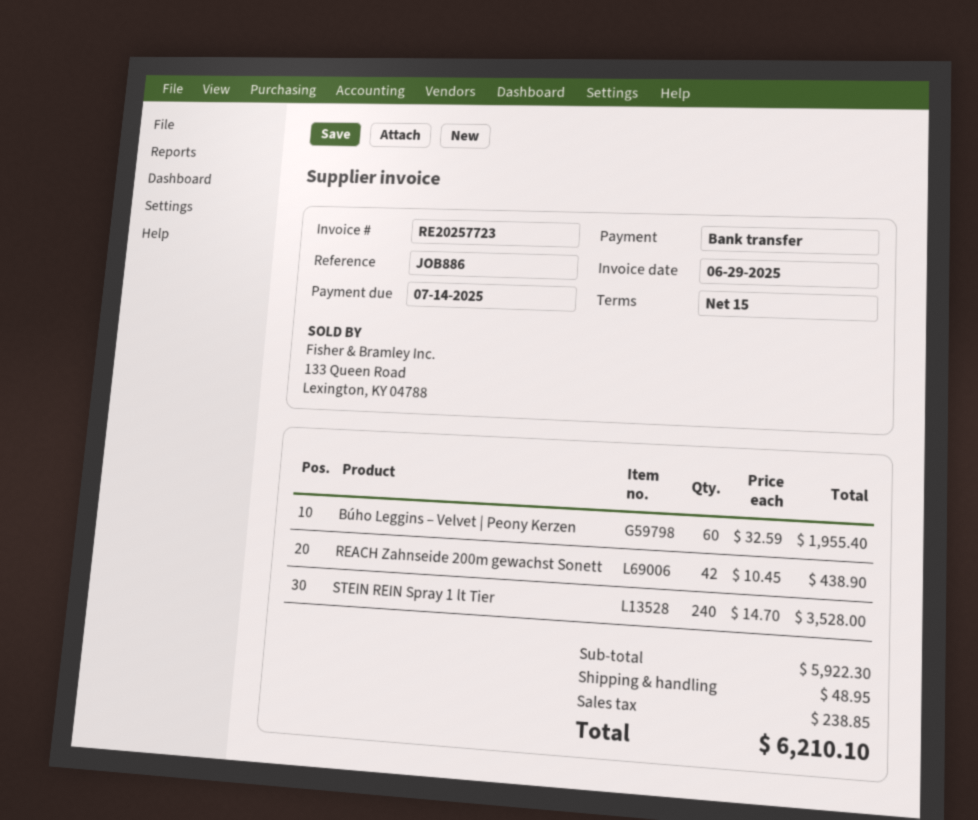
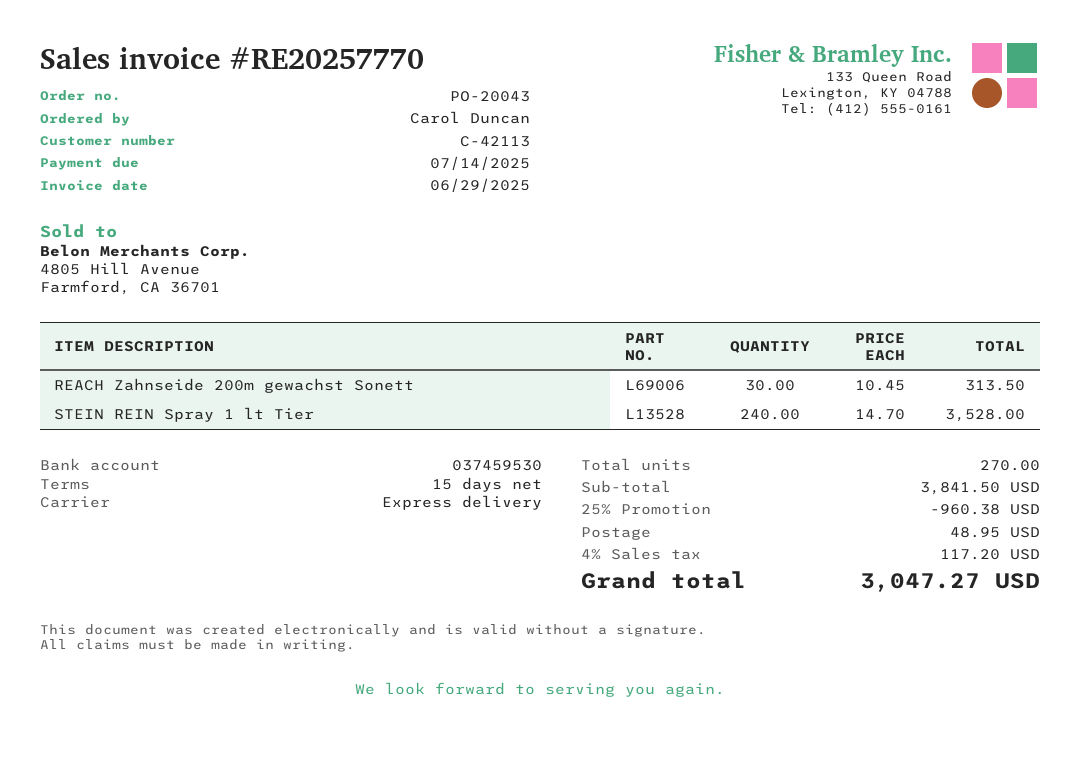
invoice number: RE20257723 -> RE20257770
Búho Leggins – Velvet | Peony Kerzen: 60 x 32.59 = 1955.40 -> none
REACH Zahnseide 200m gewachst Sonett: 42 x 10.45 = 438.90 -> 30 x 10.45 = 313.50
subtotal: 5922.30 -> 3841.50
discount: none -> 25% = 960.38
tax: 238.85 -> 117.20
total: 6210.10 -> 3047.27

